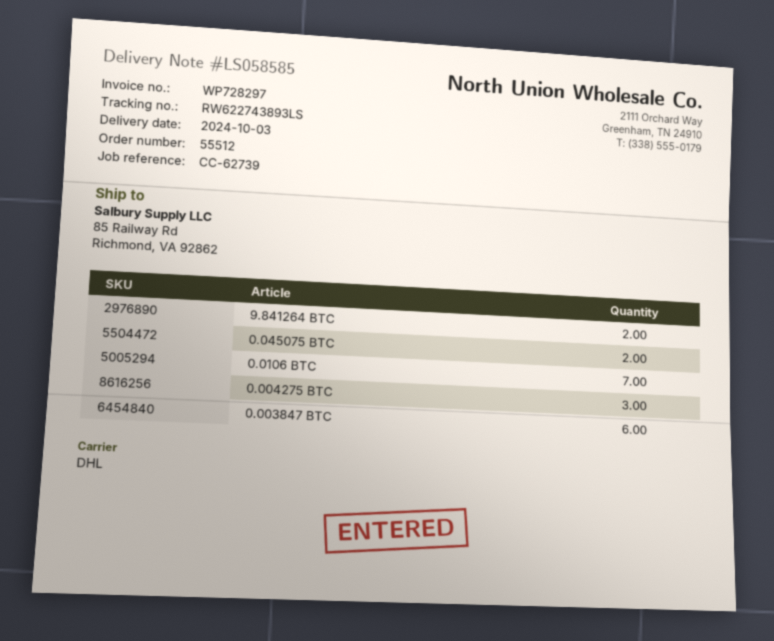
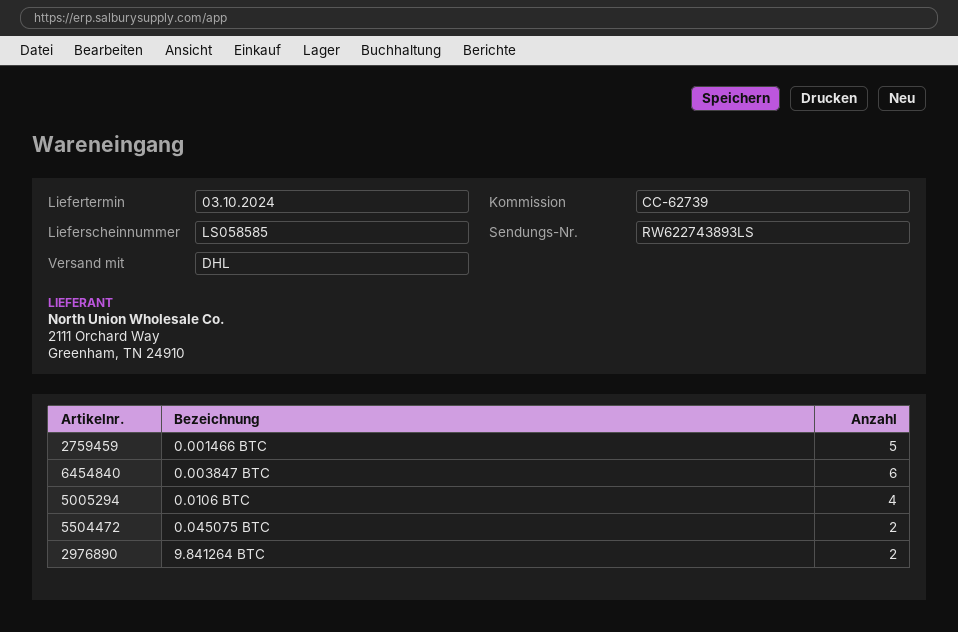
0.0106 BTC: 7 -> 4
0.004275 BTC: 3 -> none
0.001466 BTC: none -> 5

